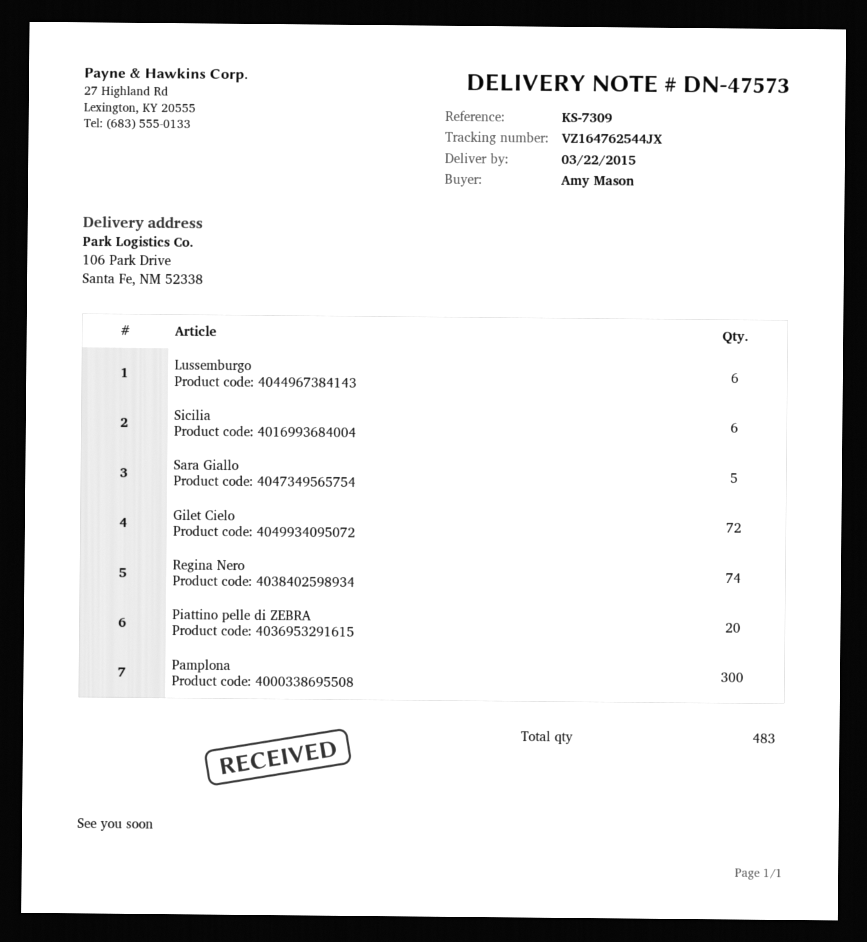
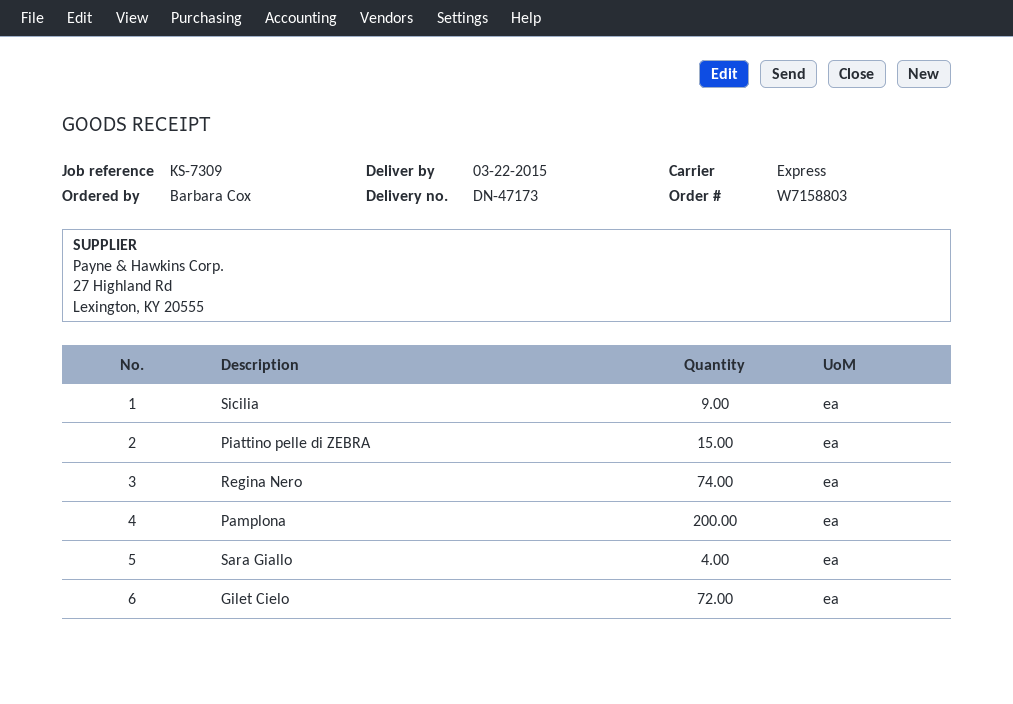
delivery note number: DN-47573 -> DN-47173
ordered by: Amy Mason -> Barbara Cox
Lussemburgo: 6 -> none
Sicilia: 6 -> 9
Sara Giallo: 5 -> 4
Piattino pelle di ZEBRA: 20 -> 15
Pamplona: 300 -> 200

